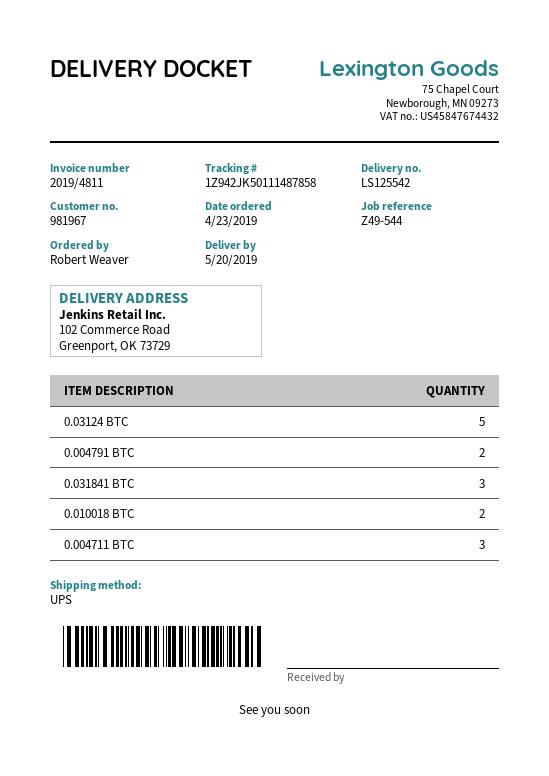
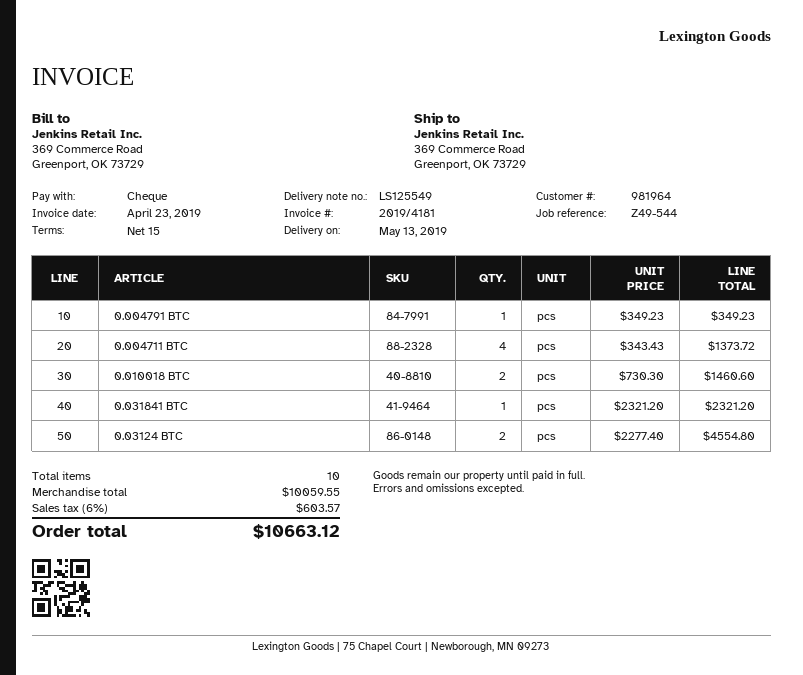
delivery note number: LS125542 -> LS125549
delivery date: 2019-05-20 -> 2019-05-13
invoice number: 2019/4811 -> 2019/4181
customer number: 981967 -> 981964
ship to: 102 Commerce Road, Greenport, OK 73729 -> 369 Commerce Road, Greenport, OK 73729
0.03124 BTC: 5 -> 2
0.004791 BTC: 2 -> 1
0.031841 BTC: 3 -> 1
0.004711 BTC: 3 -> 4

